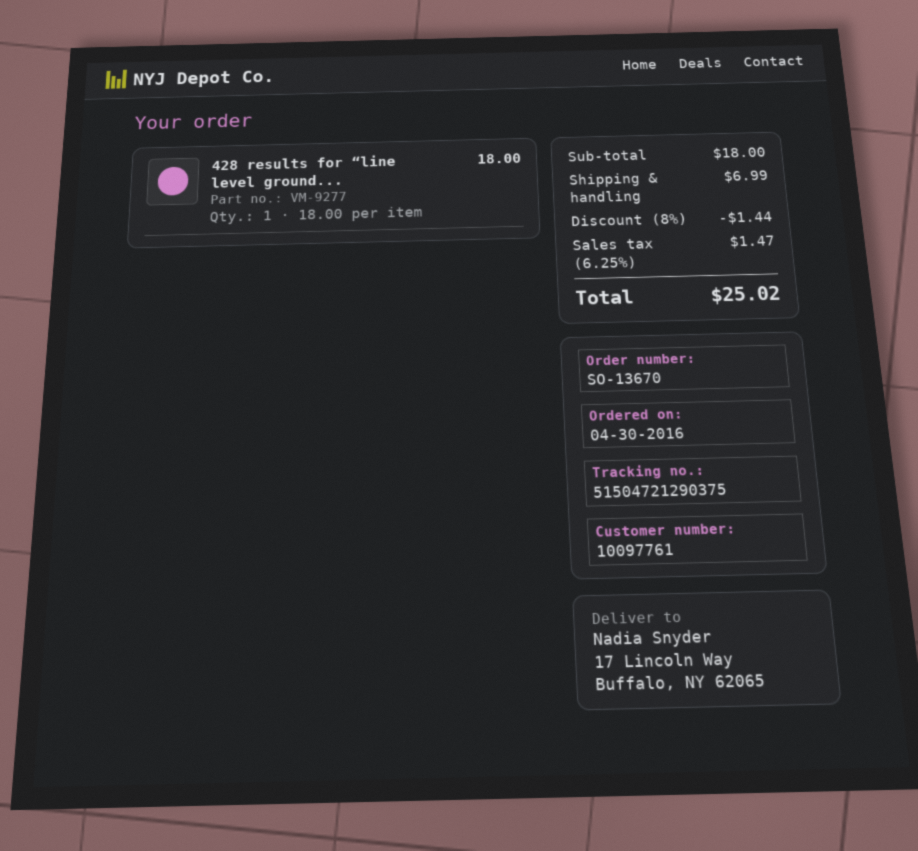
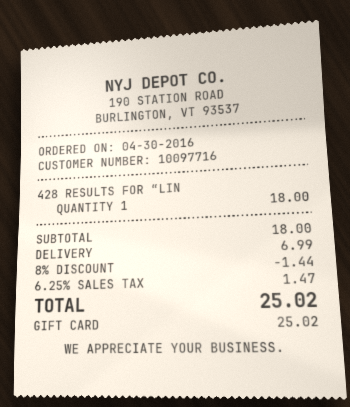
customer number: 10097761 -> 10097716

